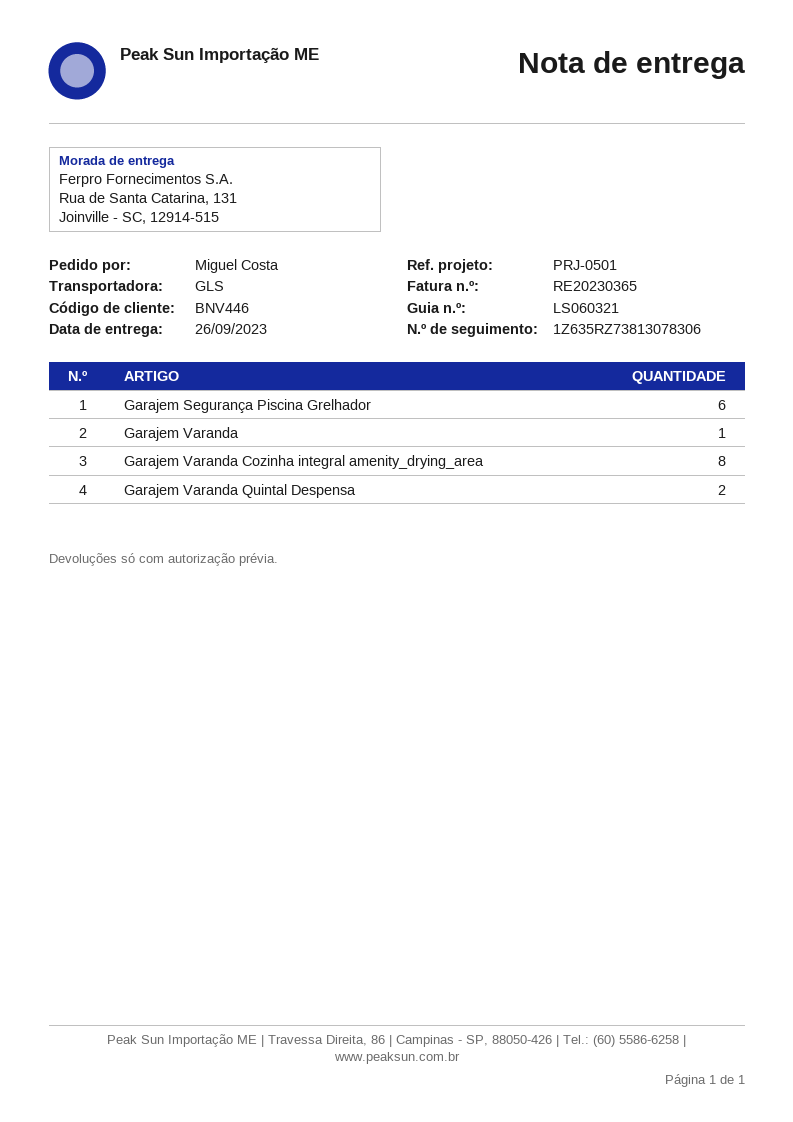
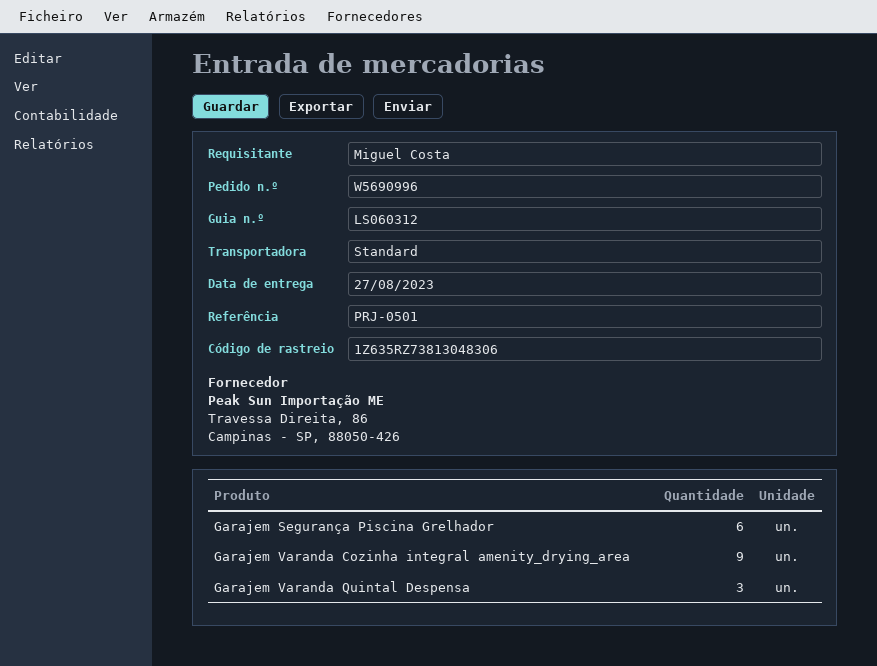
delivery note number: LS060321 -> LS060312
delivery date: 2023-09-26 -> 2023-08-27
shipping method: GLS -> standard
tracking number: 1Z635RZ73813078306 -> 1Z635RZ73813048306
Garajem Varanda: 1 -> none
Garajem Varanda Cozinha integral amenity_drying_area: 8 -> 9
Garajem Varanda Quintal Despensa: 2 -> 3

